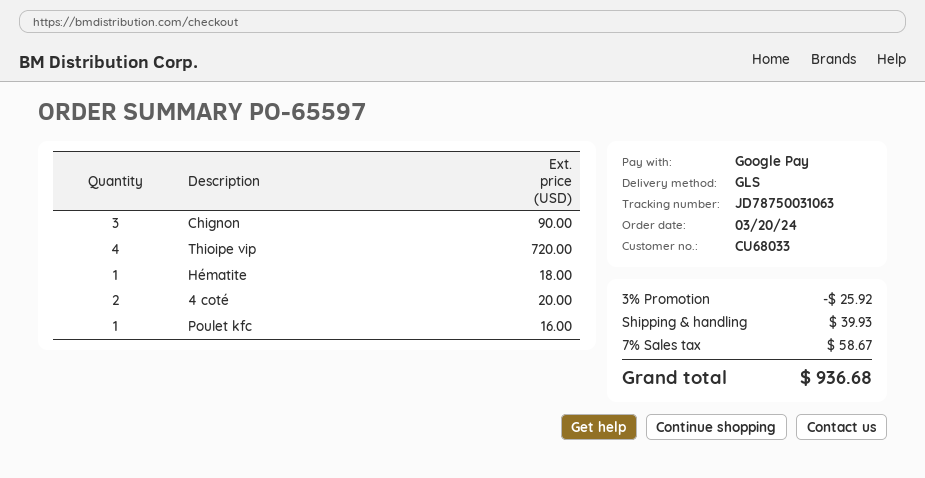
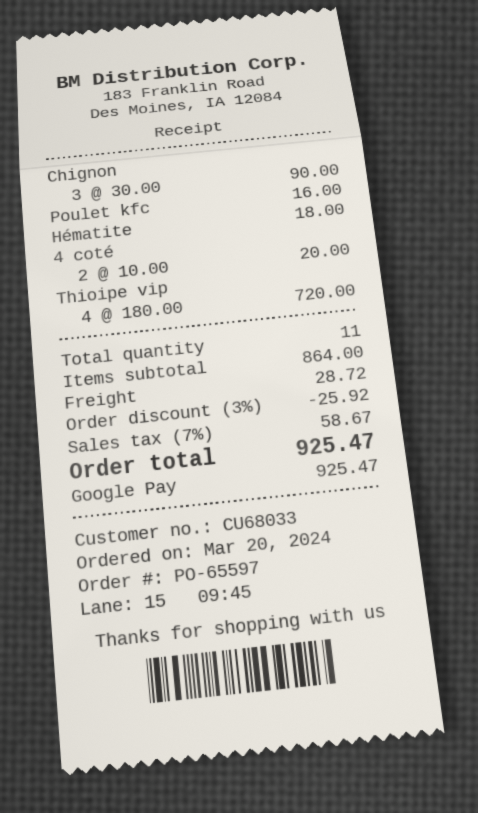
shipping: 39.93 -> 28.72
total: 936.68 -> 925.47

